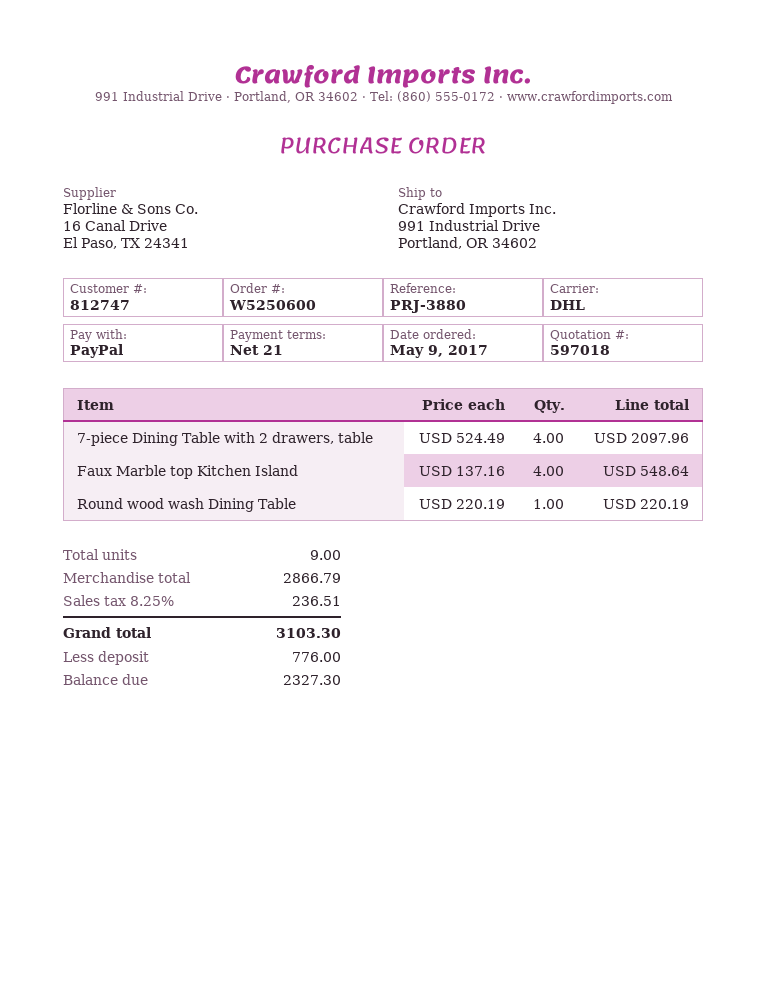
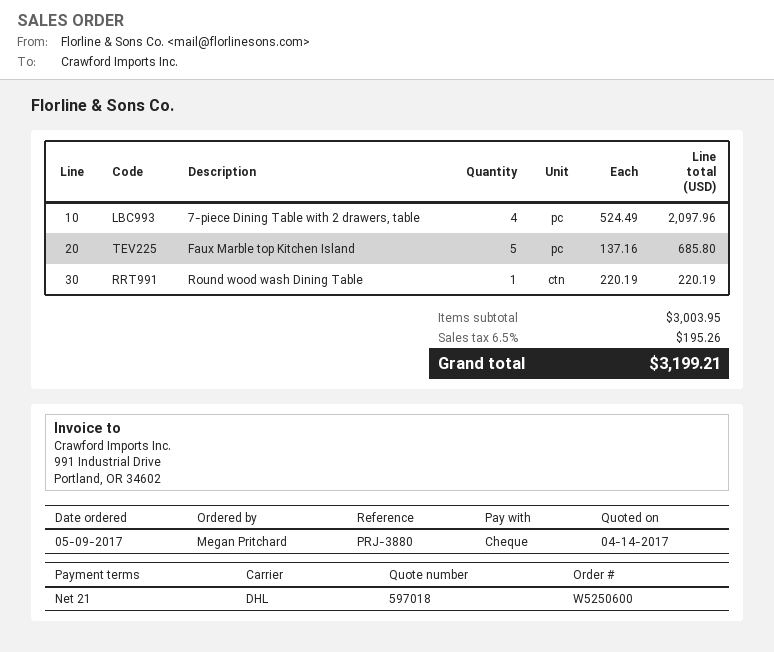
payment method: PayPal -> cheque
Faux Marble top Kitchen Island: 4 x 137.16 = 548.64 -> 5 x 137.16 = 685.80
subtotal: 2866.79 -> 3003.95
tax: 8.25% = 236.51 -> 6.5% = 195.26
total: 3103.30 -> 3199.21

